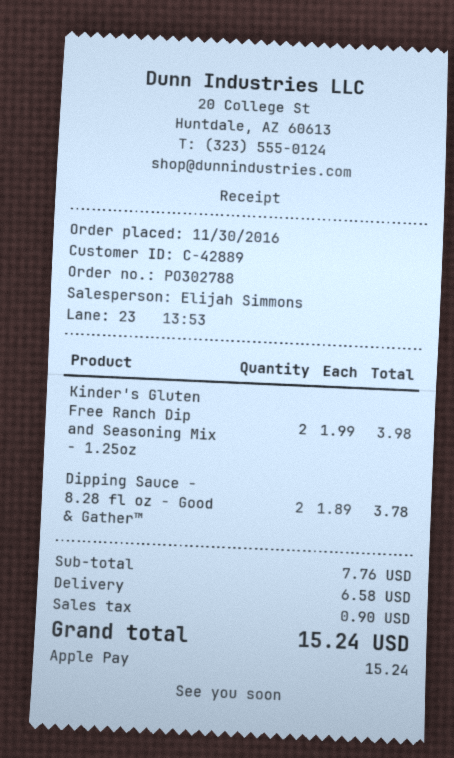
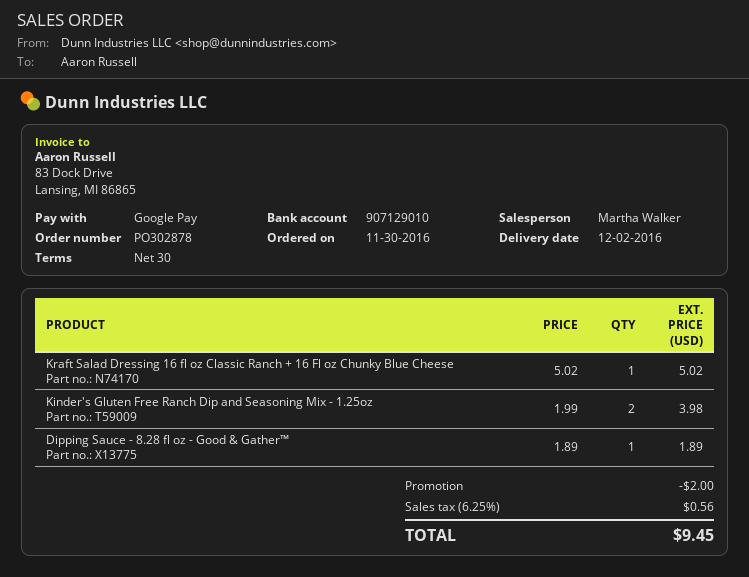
order number: PO302788 -> PO302878
sales rep: Elijah Simmons -> Martha Walker
payment method: Apple Pay -> Google Pay
Dipping Sauce - 8.28 fl oz - Good & Gather™: 2 x 1.89 = 3.78 -> 1 x 1.89 = 1.89
Kraft Salad Dressing 16 fl oz Classic Ranch + 16 Fl oz Chunky Blue Cheese: none -> 1 x 5.02 = 5.02
discount: none -> 2.00
shipping: 6.58 -> none
tax: 0.90 -> 0.56
total: 15.24 -> 9.45

